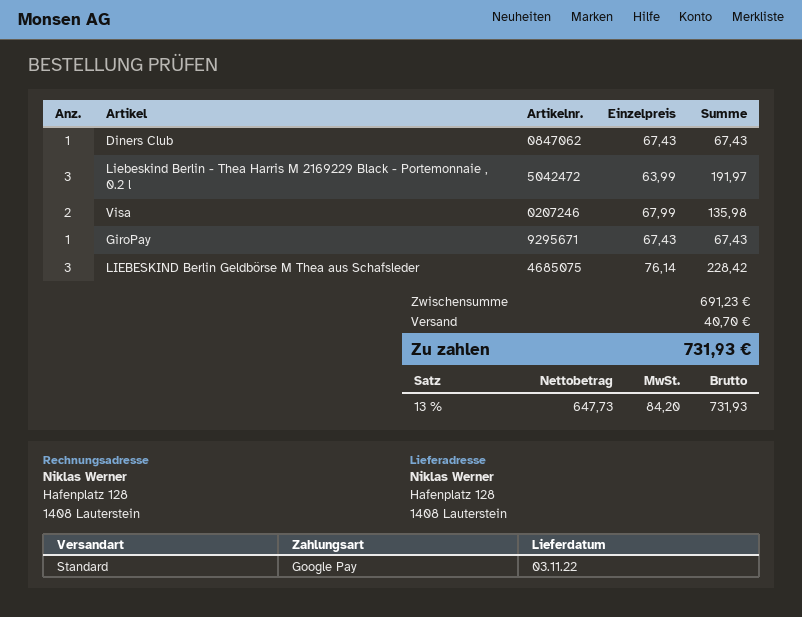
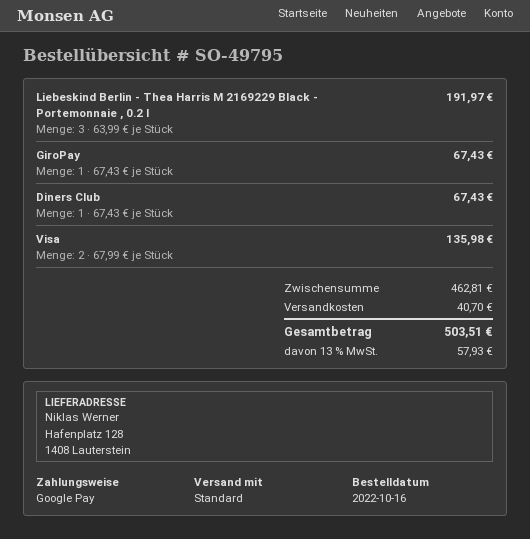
LIEBESKIND Berlin Geldbörse M Thea aus Schafsleder: 3 x 76.14 = 228.42 -> none
subtotal: 691.23 -> 462.81
tax: 13% = 84.20 -> 13% = 57.93
total: 731.93 -> 503.51

